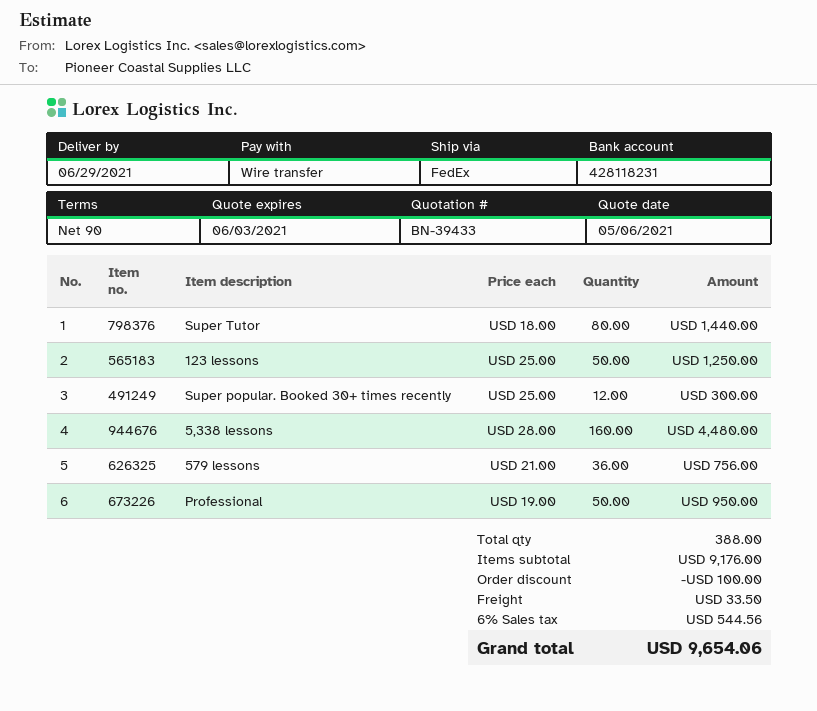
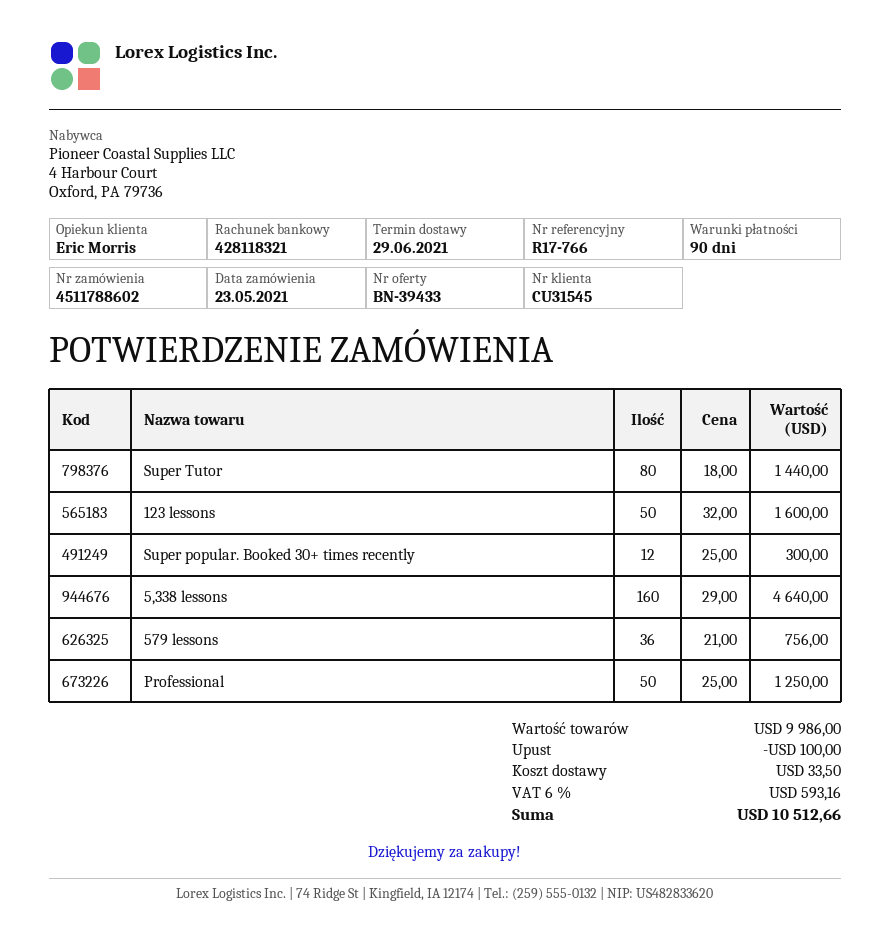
bank account: 428118231 -> 428118321
123 lessons: 50 x 25.00 = 1250.00 -> 50 x 32.00 = 1600.00
5,338 lessons: 160 x 28.00 = 4480.00 -> 160 x 29.00 = 4640.00
Professional: 50 x 19.00 = 950.00 -> 50 x 25.00 = 1250.00
subtotal: 9176.00 -> 9986.00
tax: 6% = 544.56 -> 6% = 593.16
total: 9654.06 -> 10512.66

